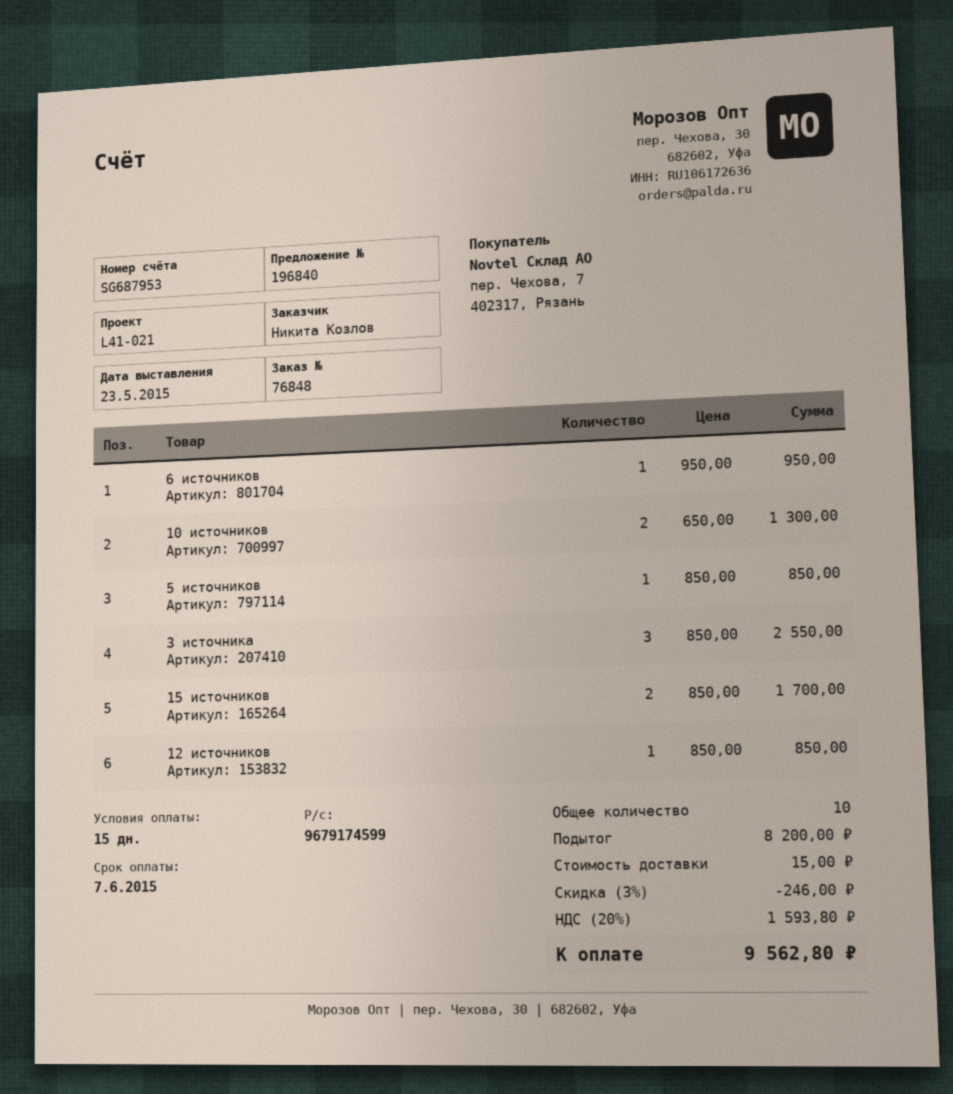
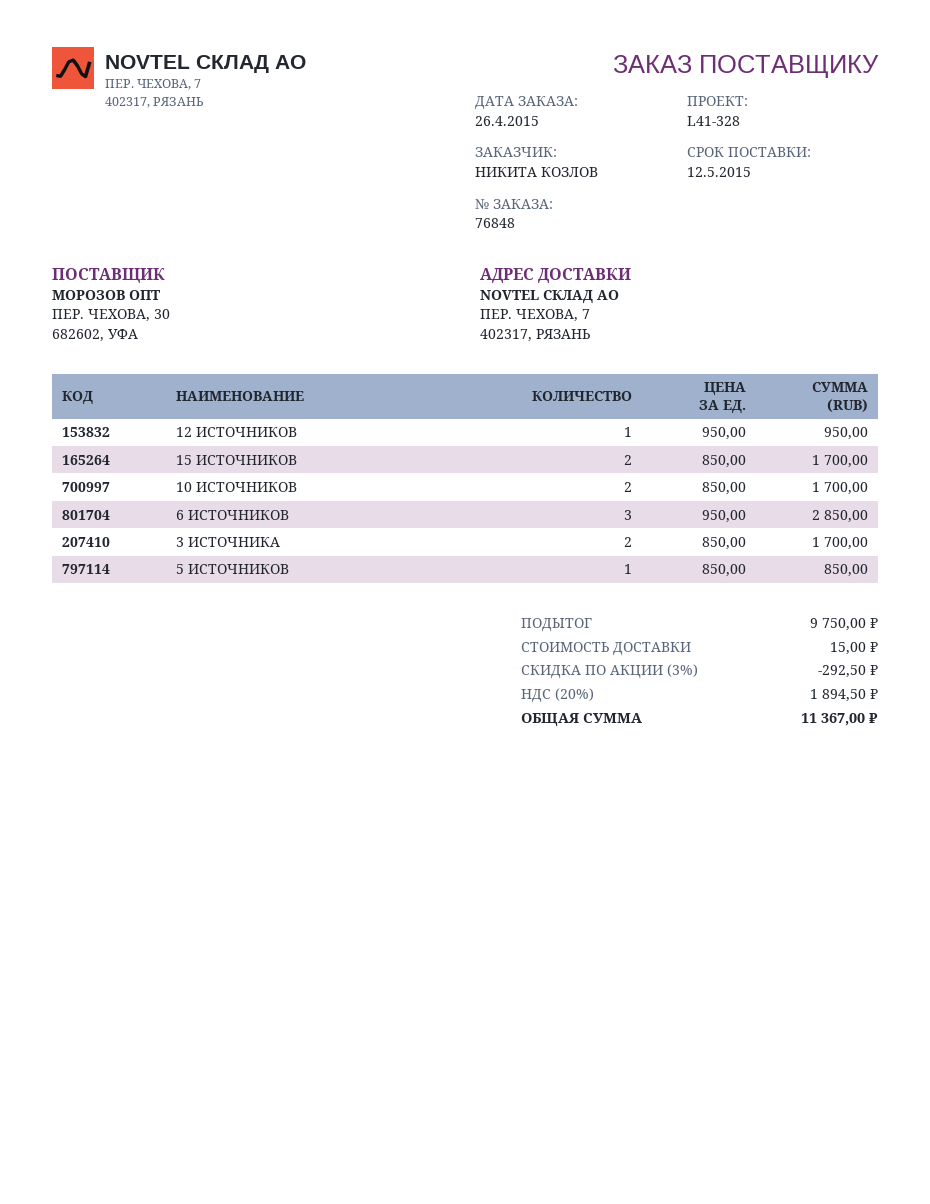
reference: L41-021 -> L41-328
6 источников: 1 x 950.00 = 950.00 -> 3 x 950.00 = 2850.00
10 источников: 2 x 650.00 = 1300.00 -> 2 x 850.00 = 1700.00
3 источника: 3 x 850.00 = 2550.00 -> 2 x 850.00 = 1700.00
12 источников: 1 x 850.00 = 850.00 -> 1 x 950.00 = 950.00
subtotal: 8200.00 -> 9750.00
discount: 3% = 246.00 -> 3% = 292.50
tax: 20% = 1593.80 -> 20% = 1894.50
total: 9562.80 -> 11367.00

